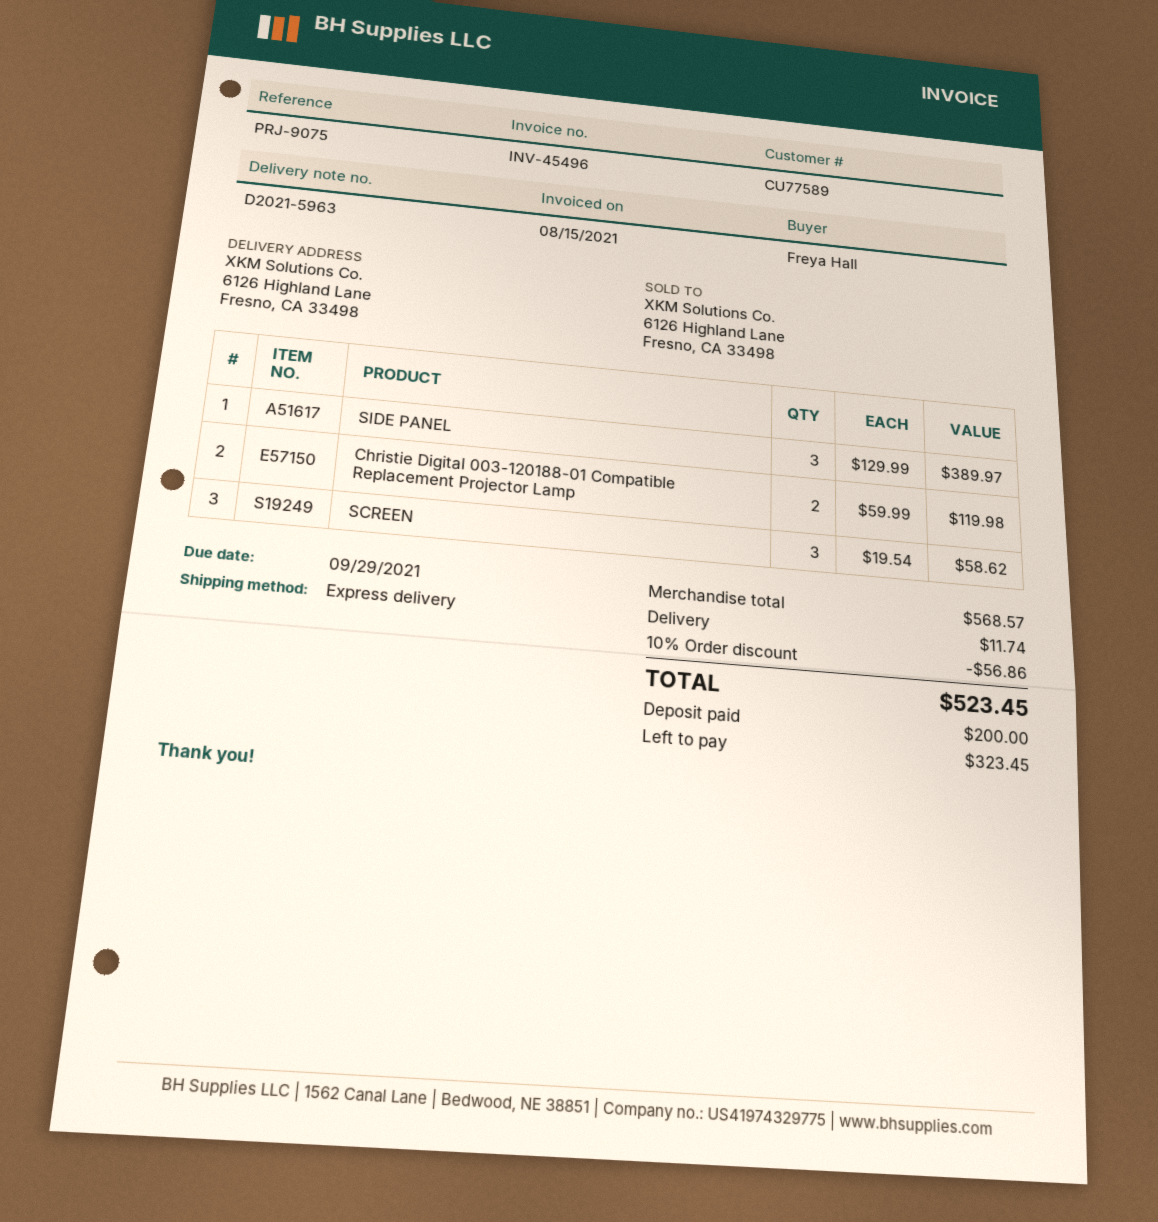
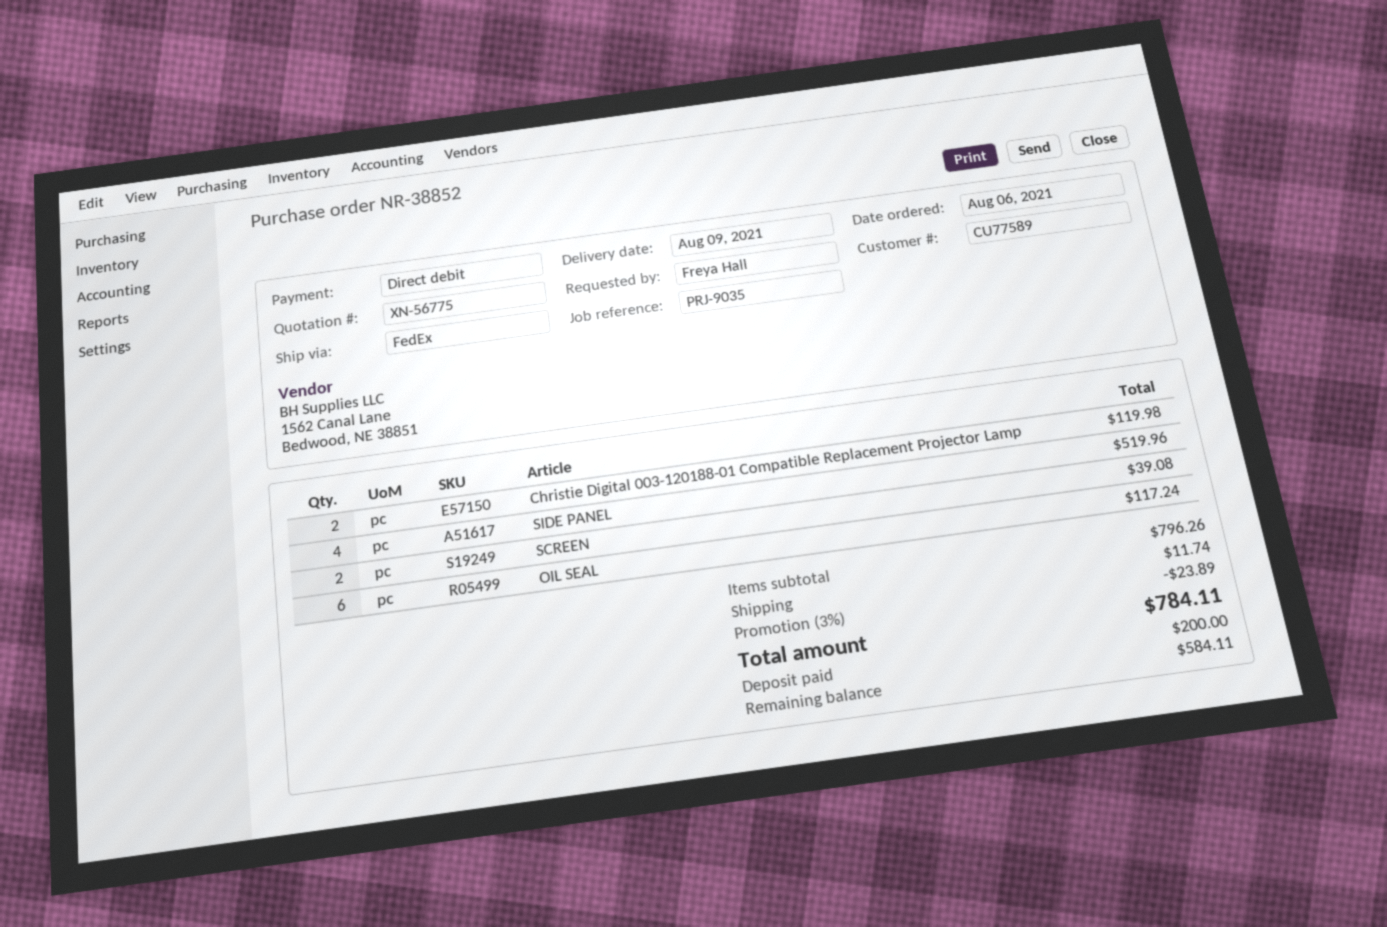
reference: PRJ-9075 -> PRJ-9035
shipping method: express -> FedEx
SIDE PANEL: 3 for 389.97 -> 4 for 519.96
SCREEN: 3 for 58.62 -> 2 for 39.08
OIL SEAL: none -> 6 for 117.24
subtotal: 568.57 -> 796.26
discount: 10% = 56.86 -> 3% = 23.89
total: 523.45 -> 784.11
balance: 323.45 -> 584.11

